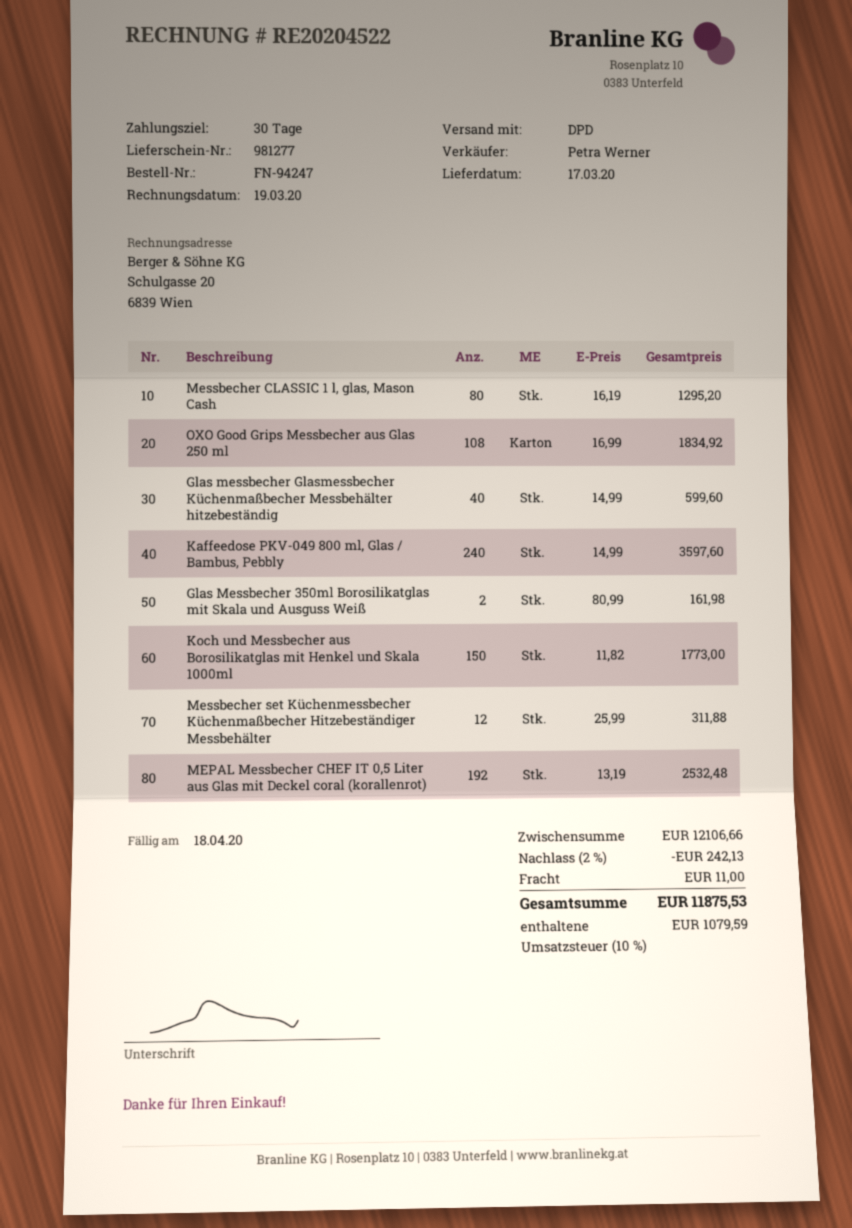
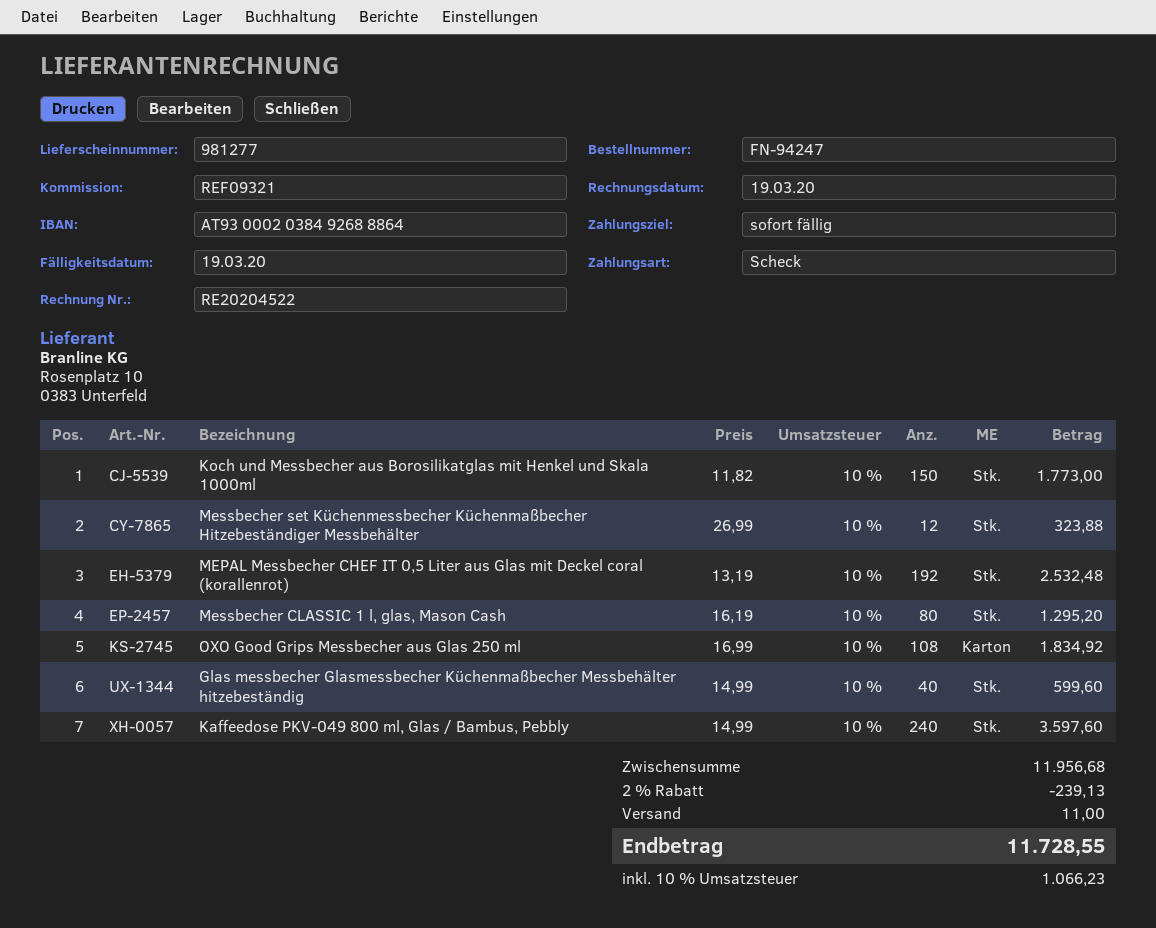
payment terms: 30 days -> on receipt
due date: 2020-04-18 -> 2020-03-19
Glas Messbecher 350ml Borosilikatglas mit Skala und Ausguss Weiß: 2 x 80.99 = 161.98 -> none
Messbecher set Küchenmessbecher Küchenmaßbecher Hitzebeständiger Messbehälter: 12 x 25.99 = 311.88 -> 12 x 26.99 = 323.88
subtotal: 12106.66 -> 11956.68
discount: 2% = 242.13 -> 2% = 239.13
tax: 10% = 1079.59 -> 10% = 1066.23
total: 11875.53 -> 11728.55

